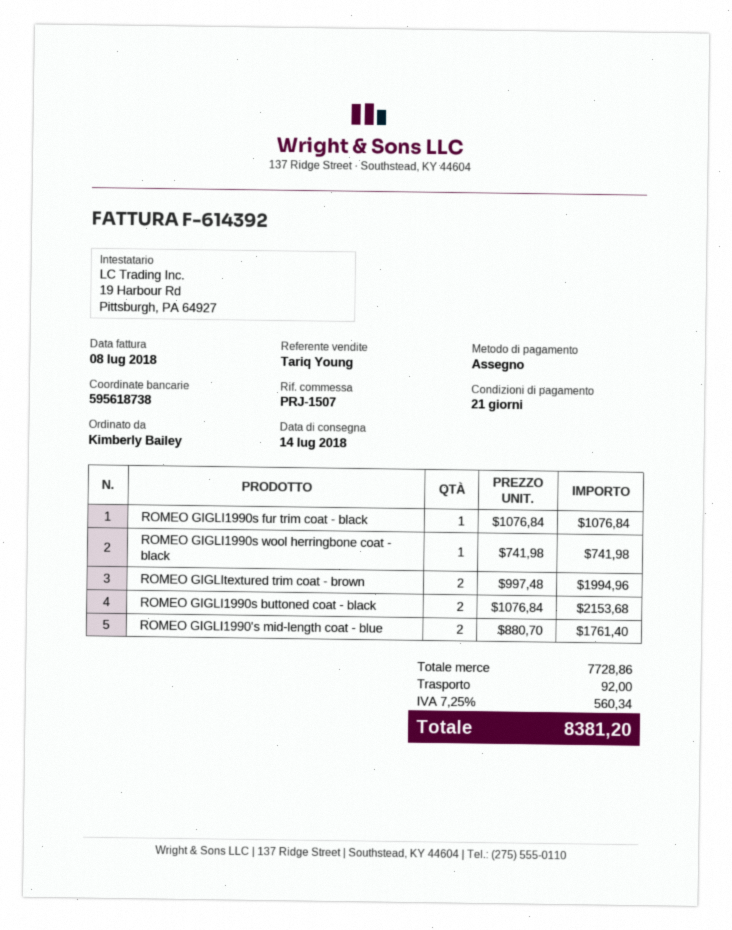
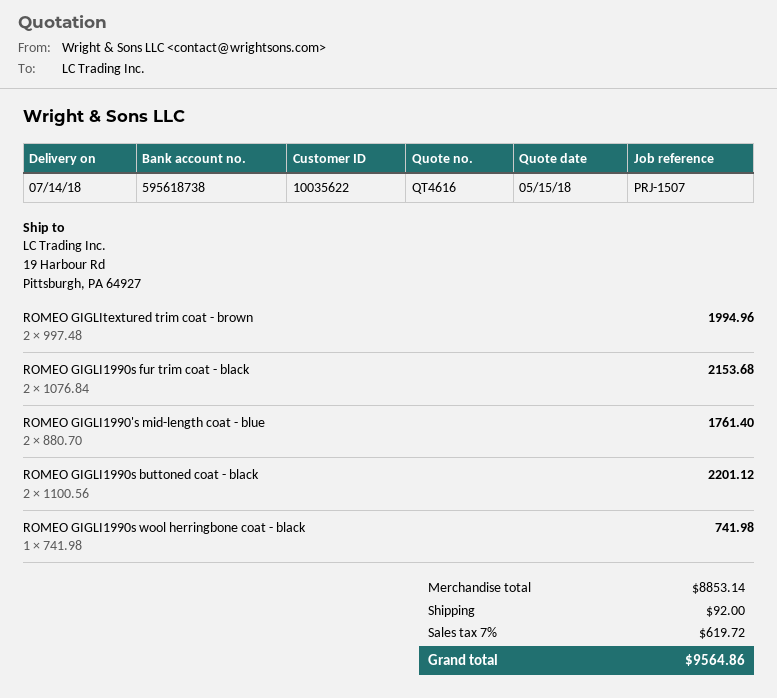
ROMEO GIGLI1990s fur trim coat - black: 1 x 1076.84 = 1076.84 -> 2 x 1076.84 = 2153.68
ROMEO GIGLI1990s buttoned coat - black: 2 x 1076.84 = 2153.68 -> 2 x 1100.56 = 2201.12
subtotal: 7728.86 -> 8853.14
tax: 7.25% = 560.34 -> 7% = 619.72
total: 8381.20 -> 9564.86

